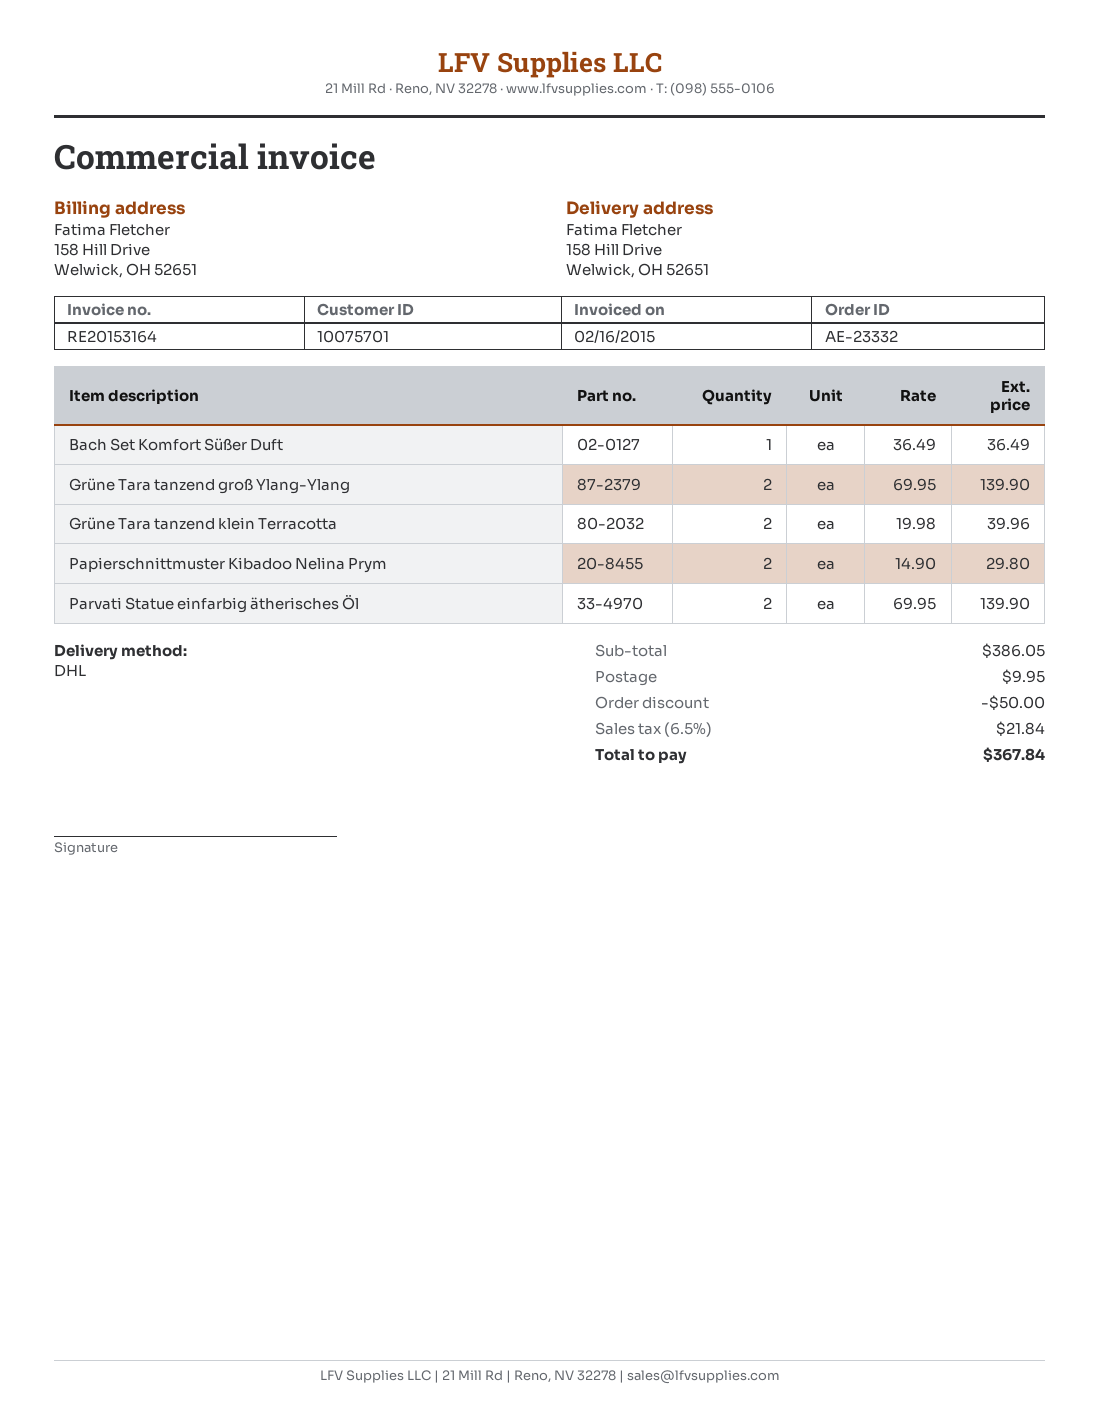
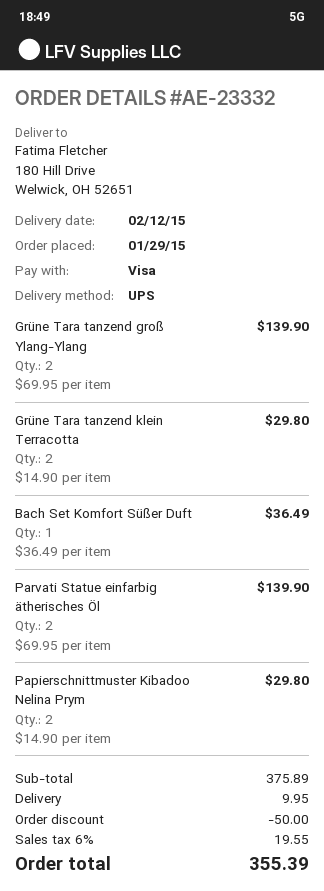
shipping method: DHL -> UPS
ship to: 158 Hill Drive, Welwick, OH 52651 -> 180 Hill Drive, Welwick, OH 52651
Grüne Tara tanzend klein Terracotta: 2 x 19.98 = 39.96 -> 2 x 14.90 = 29.80
subtotal: 386.05 -> 375.89
tax: 6.5% = 21.84 -> 6% = 19.55
total: 367.84 -> 355.39

